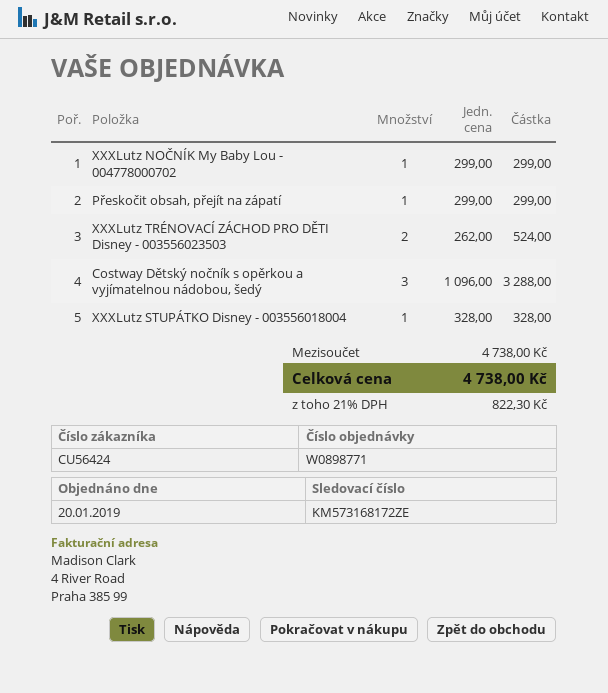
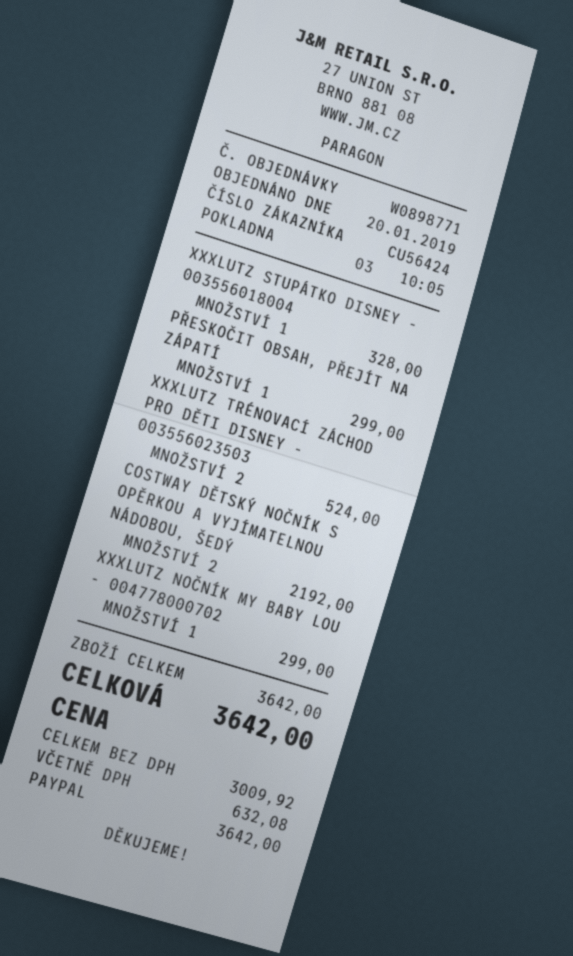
Costway Dětský nočník s opěrkou a vyjímatelnou nádobou, šedý: 3 for 3288.00 -> 2 for 2192.00
subtotal: 4738.00 -> 3642.00
tax: 822.30 -> 632.08
total: 4738.00 -> 3642.00

